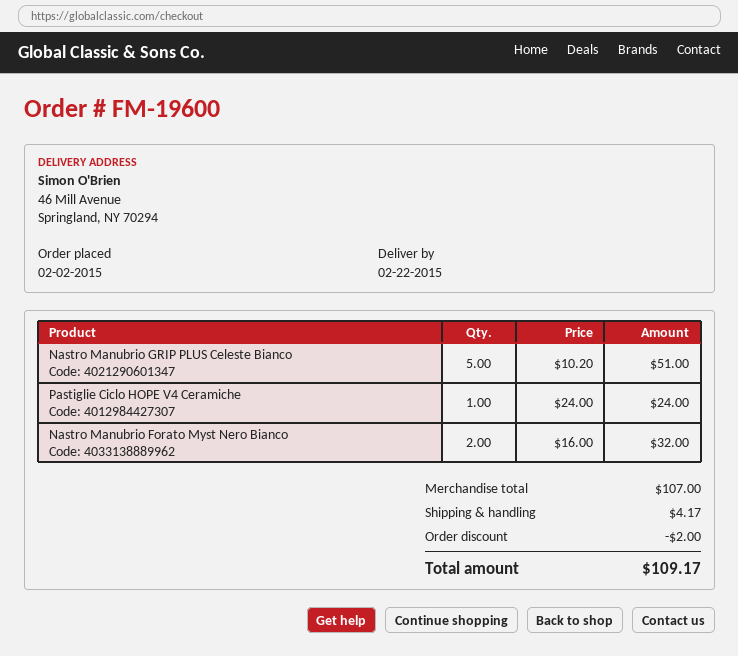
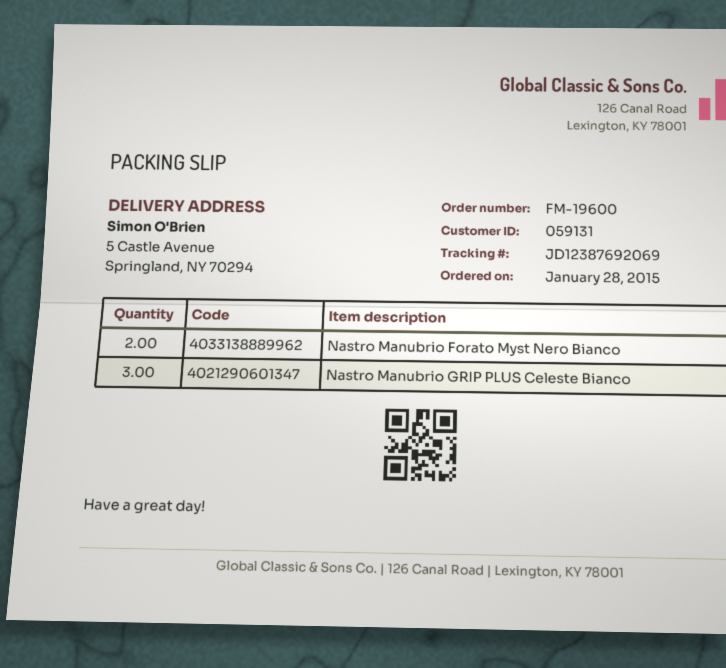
order date: 2015-02-02 -> 2015-01-28
ship to: 46 Mill Avenue, Springland, NY 70294 -> 5 Castle Avenue, Springland, NY 70294
Nastro Manubrio GRIP PLUS Celeste Bianco: 5 -> 3
Pastiglie Ciclo HOPE V4 Ceramiche: 1 -> none

